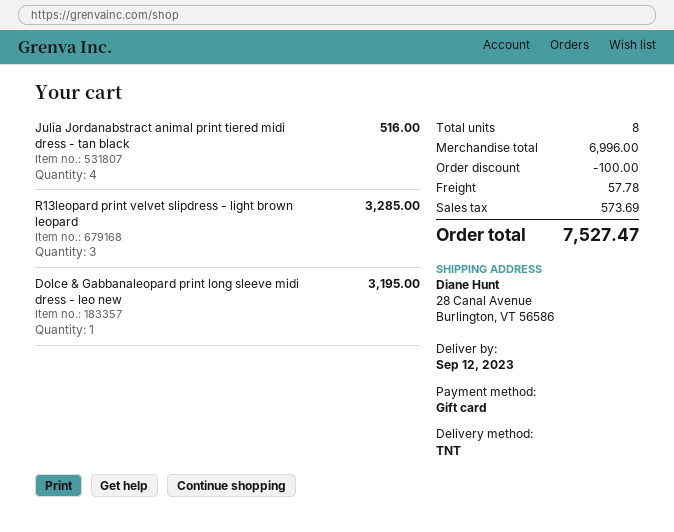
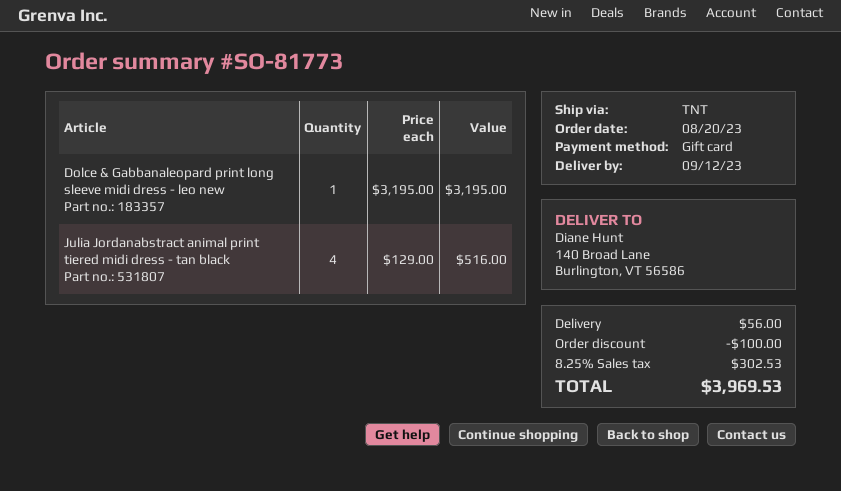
ship to: 28 Canal Avenue, Burlington, VT 56586 -> 140 Broad Lane, Burlington, VT 56586
R13leopard print velvet slipdress - light brown leopard: 3 for 3285.00 -> none
shipping: 57.78 -> 56.00
tax: 573.69 -> 302.53
total: 7527.47 -> 3969.53

